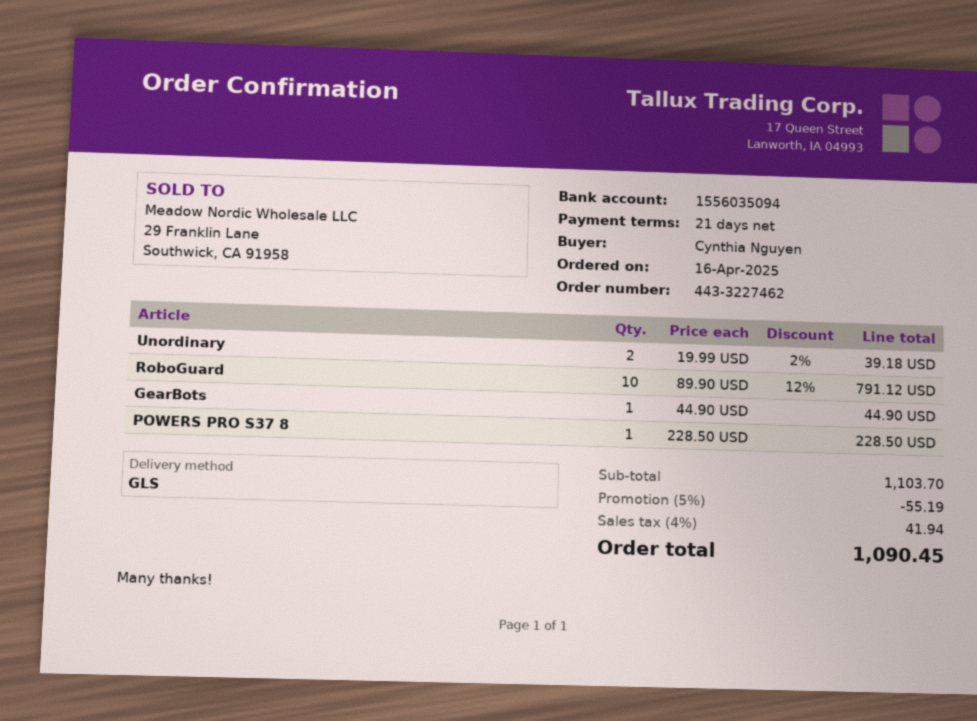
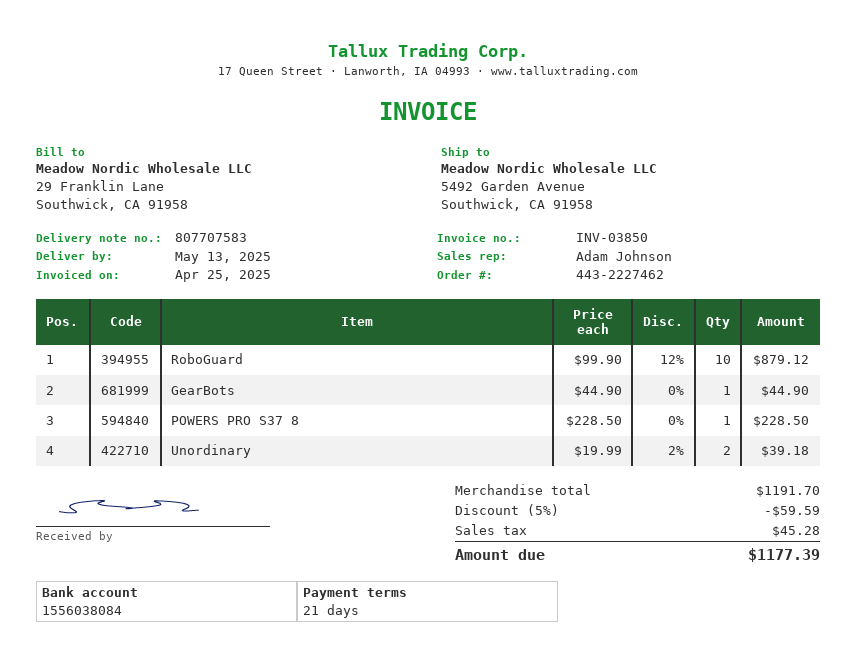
order number: 443-3227462 -> 443-2227462
bank account: 1556035094 -> 1556038084
RoboGuard: 10 x 89.90 - 12% = 791.12 -> 10 x 99.90 - 12% = 879.12
subtotal: 1103.70 -> 1191.70
discount: 5% = 55.19 -> 5% = 59.59
tax: 41.94 -> 45.28
total: 1090.45 -> 1177.39

